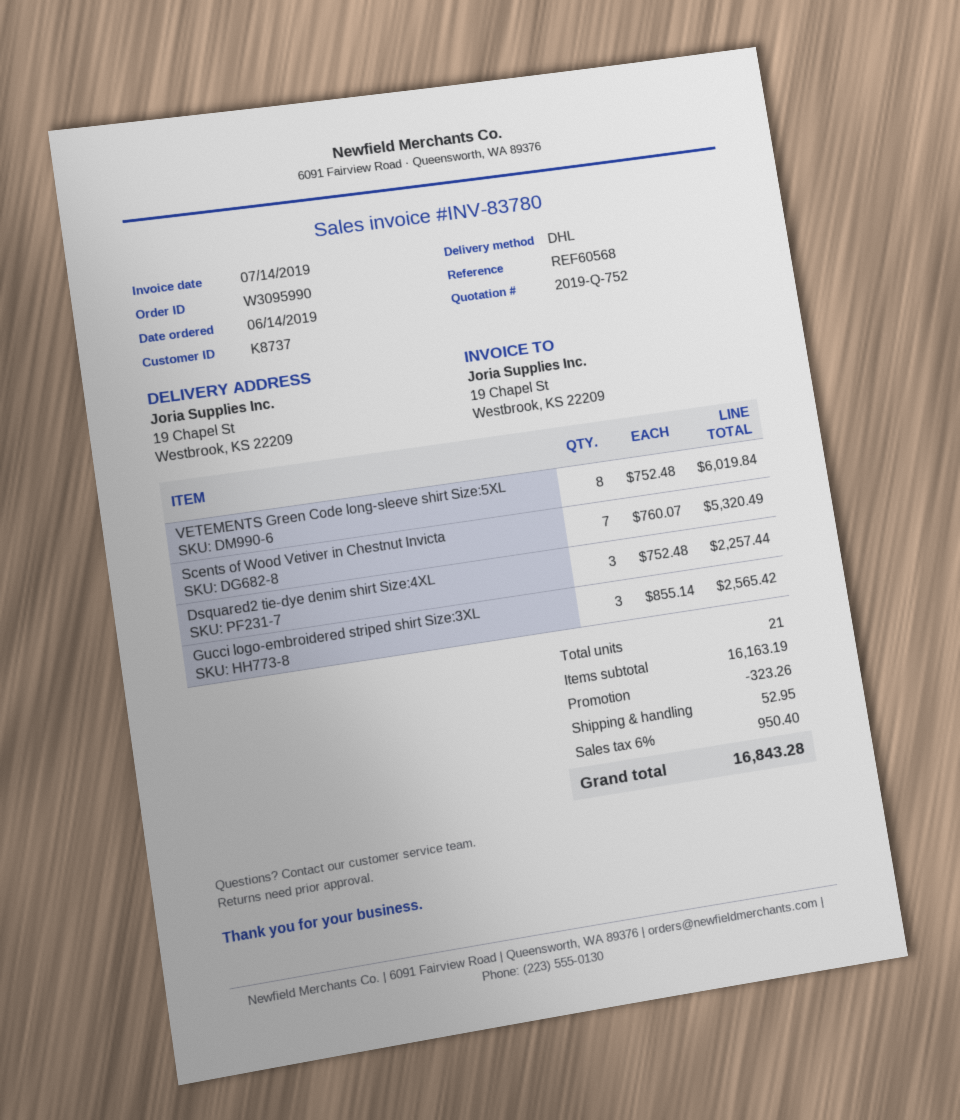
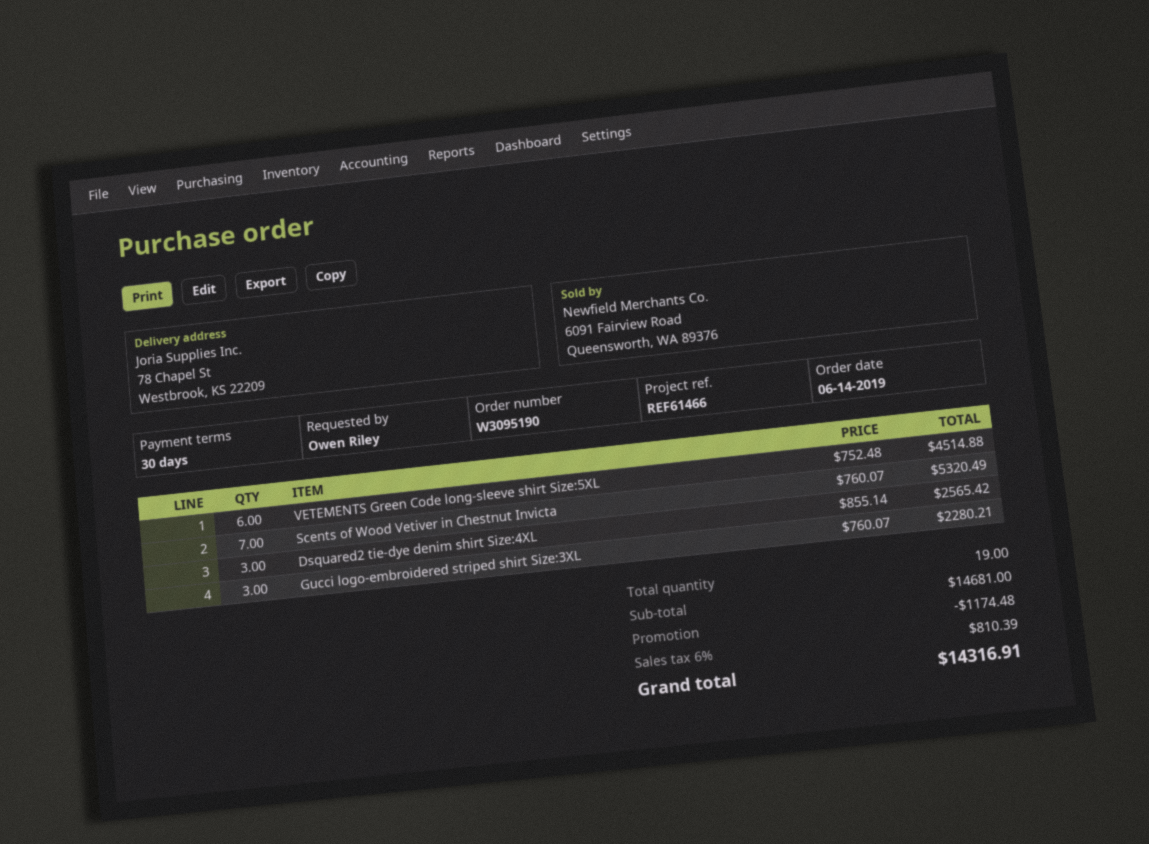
order number: W3095990 -> W3095190
reference: REF60568 -> REF61466
ship to: 19 Chapel St, Westbrook, KS 22209 -> 78 Chapel St, Westbrook, KS 22209
VETEMENTS Green Code long-sleeve shirt Size:5XL: 8 x 752.48 = 6019.84 -> 6 x 752.48 = 4514.88
Dsquared2 tie-dye denim shirt Size:4XL: 3 x 752.48 = 2257.44 -> 3 x 855.14 = 2565.42
Gucci logo-embroidered striped shirt Size:3XL: 3 x 855.14 = 2565.42 -> 3 x 760.07 = 2280.21
total quantity: 21 -> 19
subtotal: 16163.19 -> 14681.00
discount: 323.26 -> 1174.48
shipping: 52.95 -> none
tax: 6% = 950.40 -> 6% = 810.39
total: 16843.28 -> 14316.91

